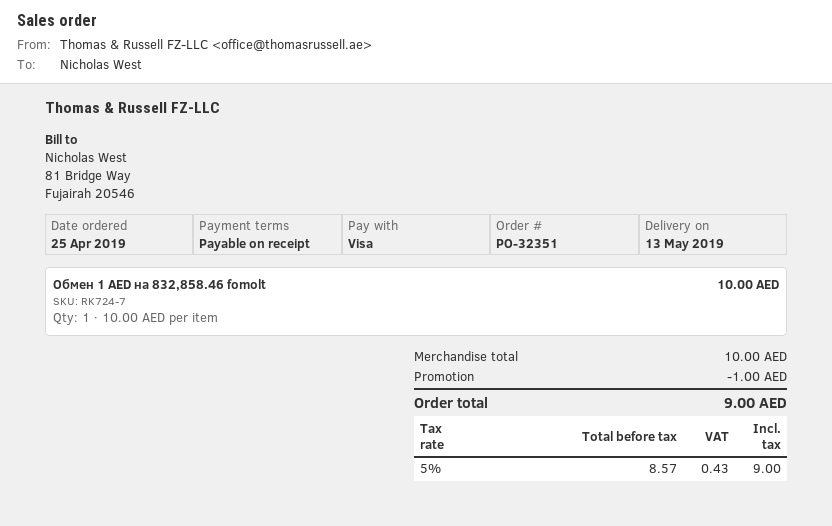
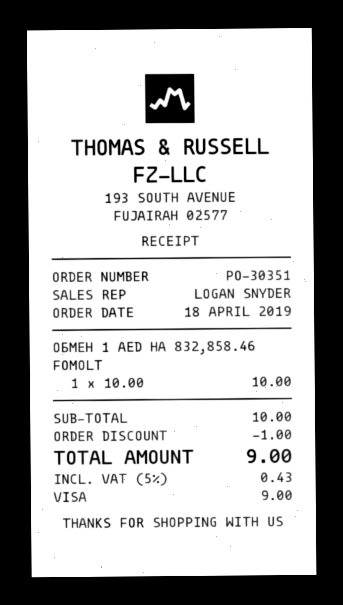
order number: PO-32351 -> PO-30351
order date: 2019-04-25 -> 2019-04-18

